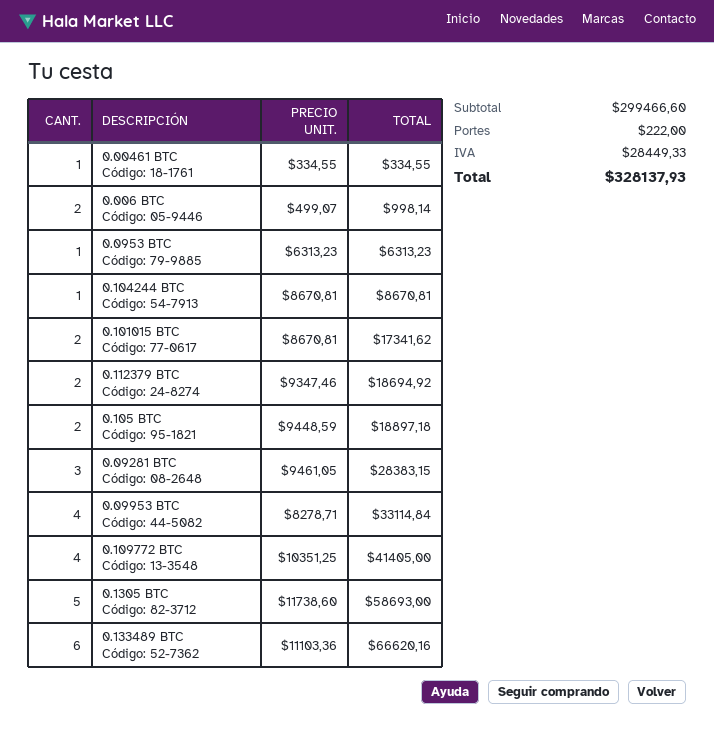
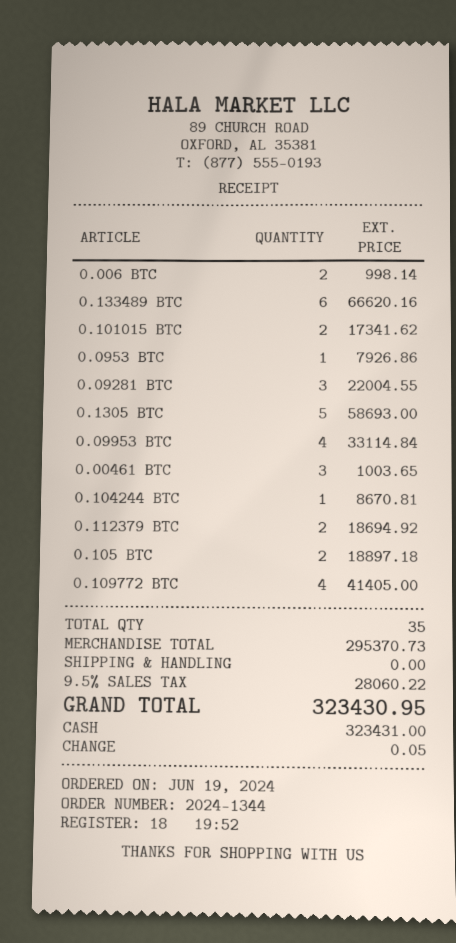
0.00461 BTC: 1 for 334.55 -> 3 for 1003.65
0.0953 BTC: 1 for 6313.23 -> 1 for 7926.86
0.09281 BTC: 3 for 28383.15 -> 3 for 22004.55
subtotal: 299466.60 -> 295370.73
shipping: 222.00 -> 0.00
tax: 28449.33 -> 28060.22
total: 328137.93 -> 323430.95

